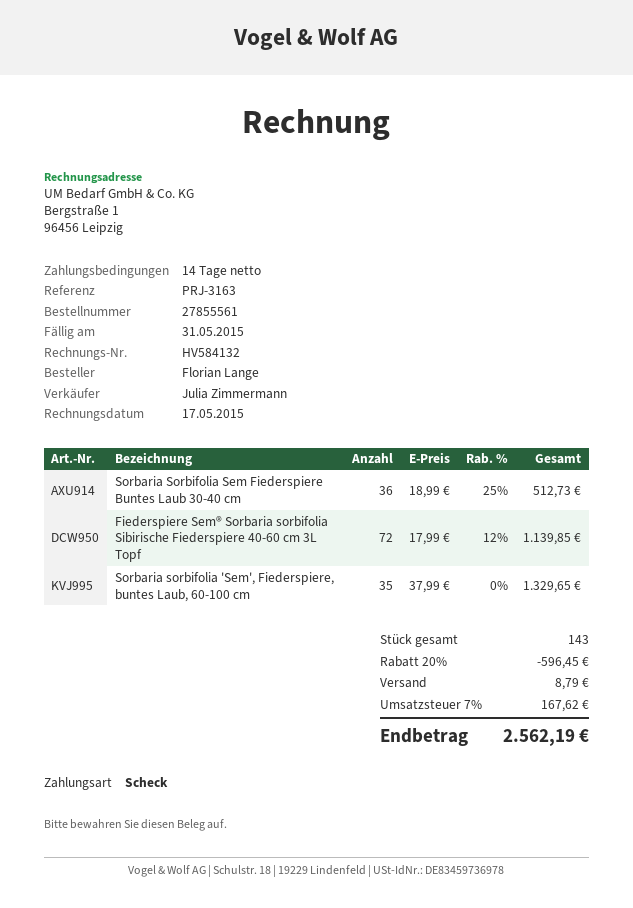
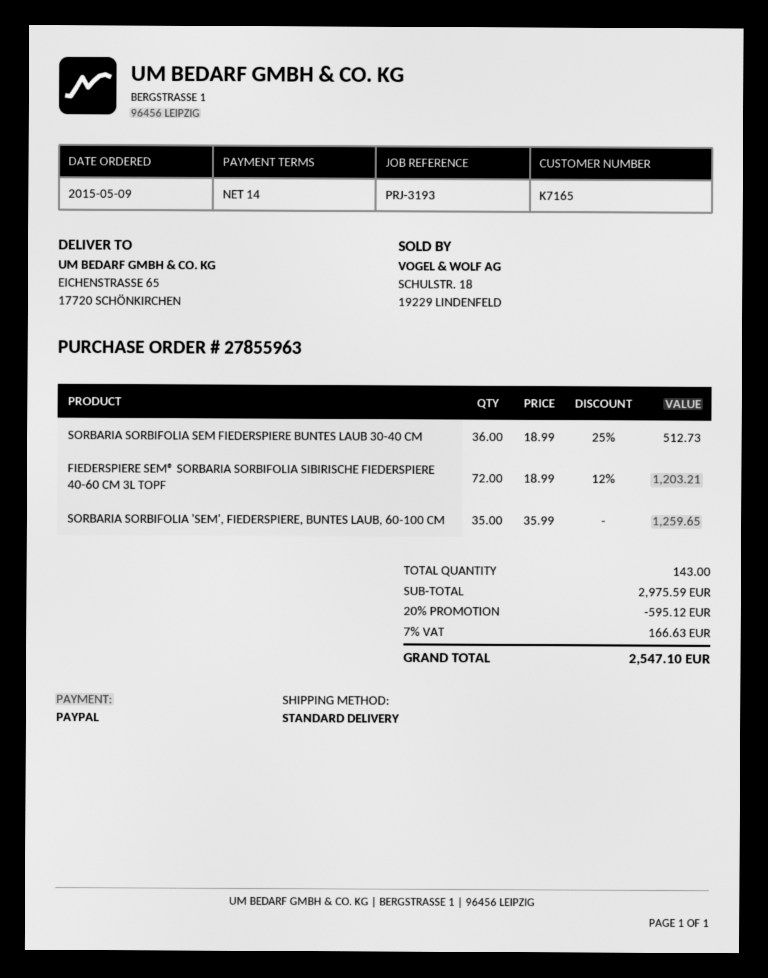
order number: 27855561 -> 27855963
reference: PRJ-3163 -> PRJ-3193
payment method: cheque -> PayPal
Fiederspiere Sem® Sorbaria sorbifolia Sibirische Fiederspiere 40-60 cm 3L Topf: 72 x 17.99 - 12% = 1139.85 -> 72 x 18.99 - 12% = 1203.21
Sorbaria sorbifolia 'Sem', Fiederspiere, buntes Laub, 60-100 cm: 35 x 37.99 = 1329.65 -> 35 x 35.99 = 1259.65
discount: 20% = 596.45 -> 20% = 595.12
shipping: 8.79 -> none
tax: 7% = 167.62 -> 7% = 166.63
total: 2562.19 -> 2547.10

